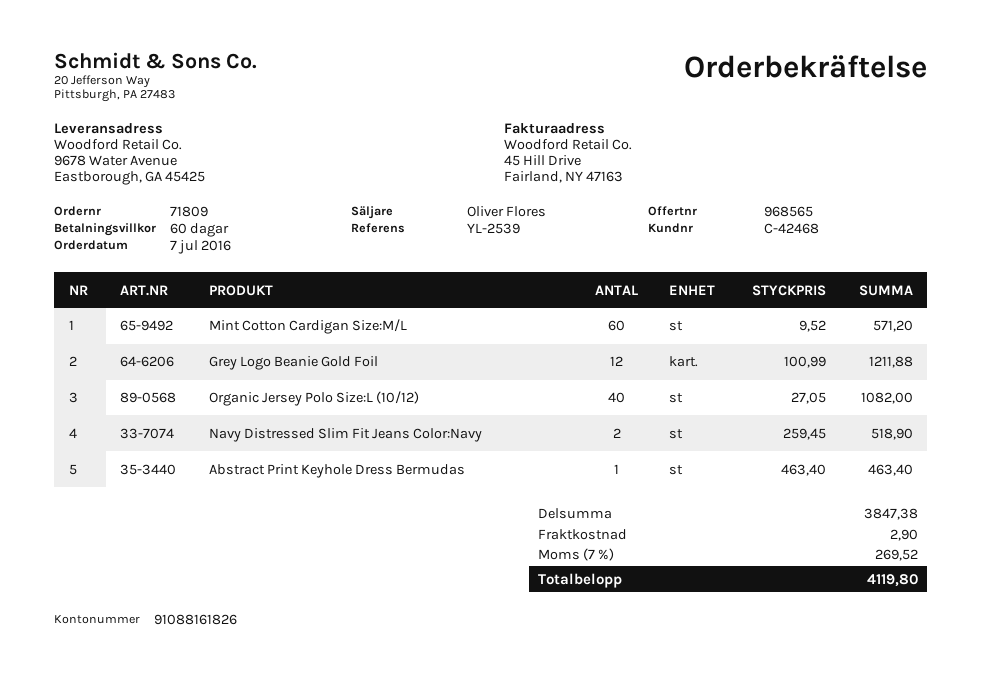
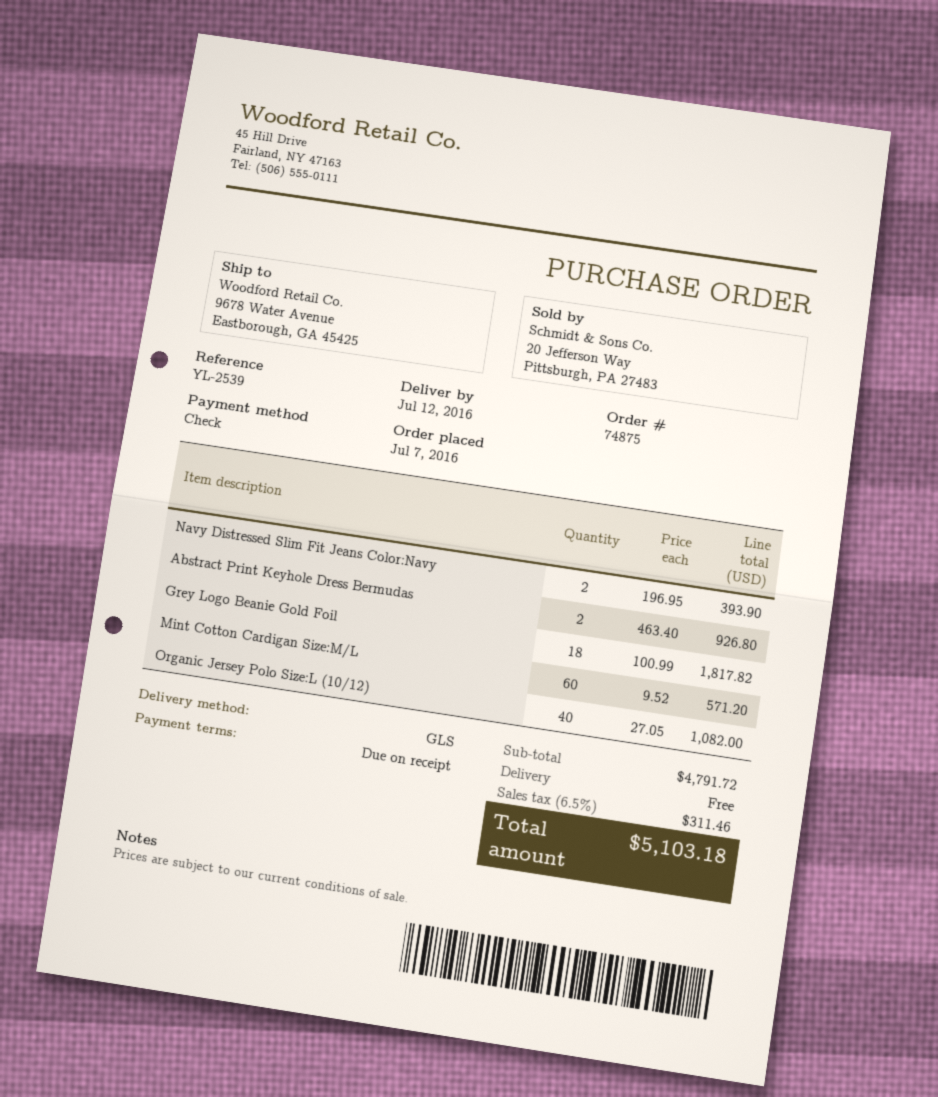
order number: 71809 -> 74875
payment terms: 60 days -> on receipt
Grey Logo Beanie Gold Foil: 12 x 100.99 = 1211.88 -> 18 x 100.99 = 1817.82
Navy Distressed Slim Fit Jeans Color:Navy: 2 x 259.45 = 518.90 -> 2 x 196.95 = 393.90
Abstract Print Keyhole Dress Bermudas: 1 x 463.40 = 463.40 -> 2 x 463.40 = 926.80
subtotal: 3847.38 -> 4791.72
shipping: 2.90 -> 0.00
tax: 7% = 269.52 -> 6.5% = 311.46
total: 4119.80 -> 5103.18

